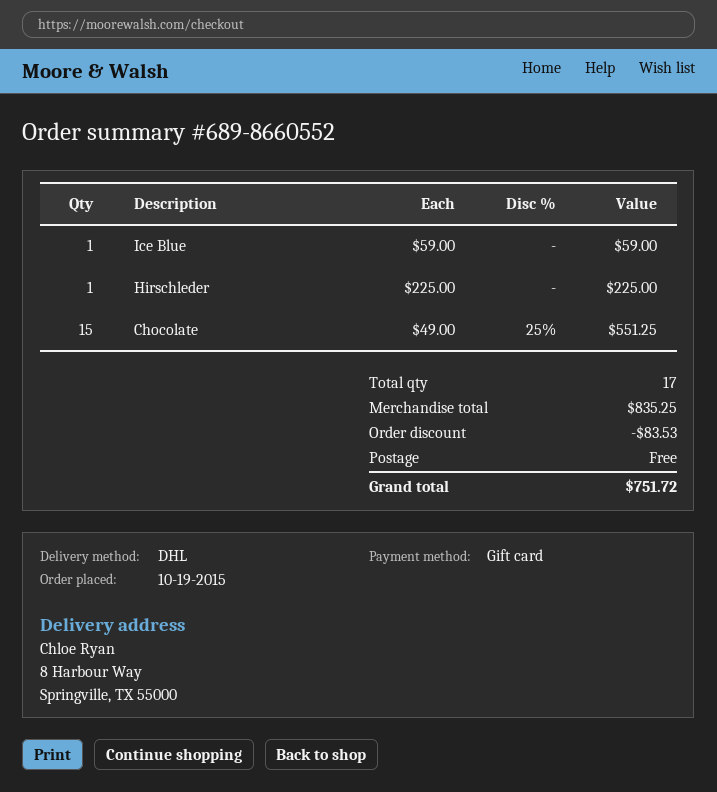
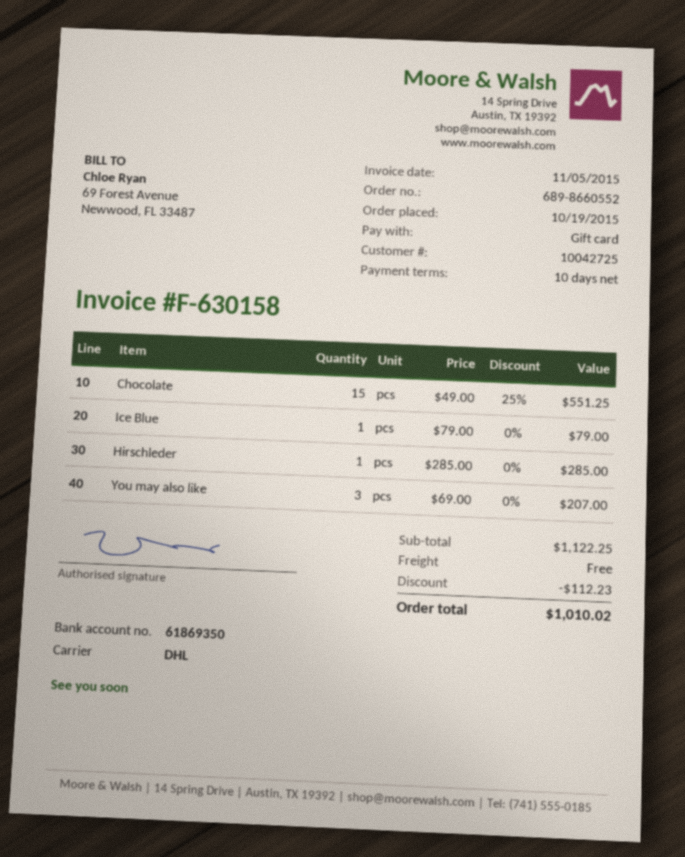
Ice Blue: 1 x 59.00 = 59.00 -> 1 x 79.00 = 79.00
Hirschleder: 1 x 225.00 = 225.00 -> 1 x 285.00 = 285.00
You may also like: none -> 3 x 69.00 = 207.00
subtotal: 835.25 -> 1122.25
discount: 83.53 -> 112.23
total: 751.72 -> 1010.02

